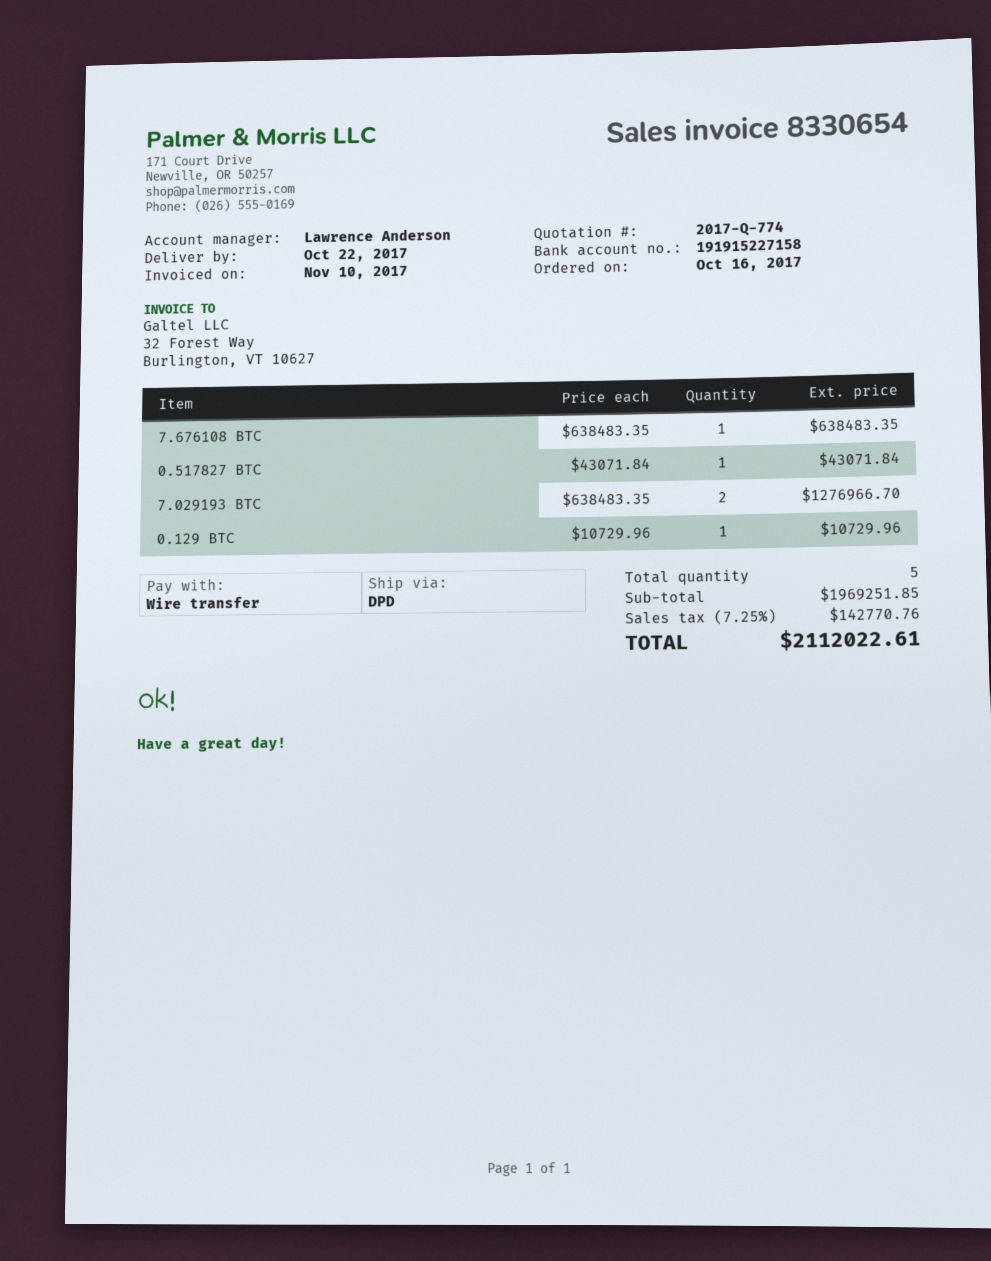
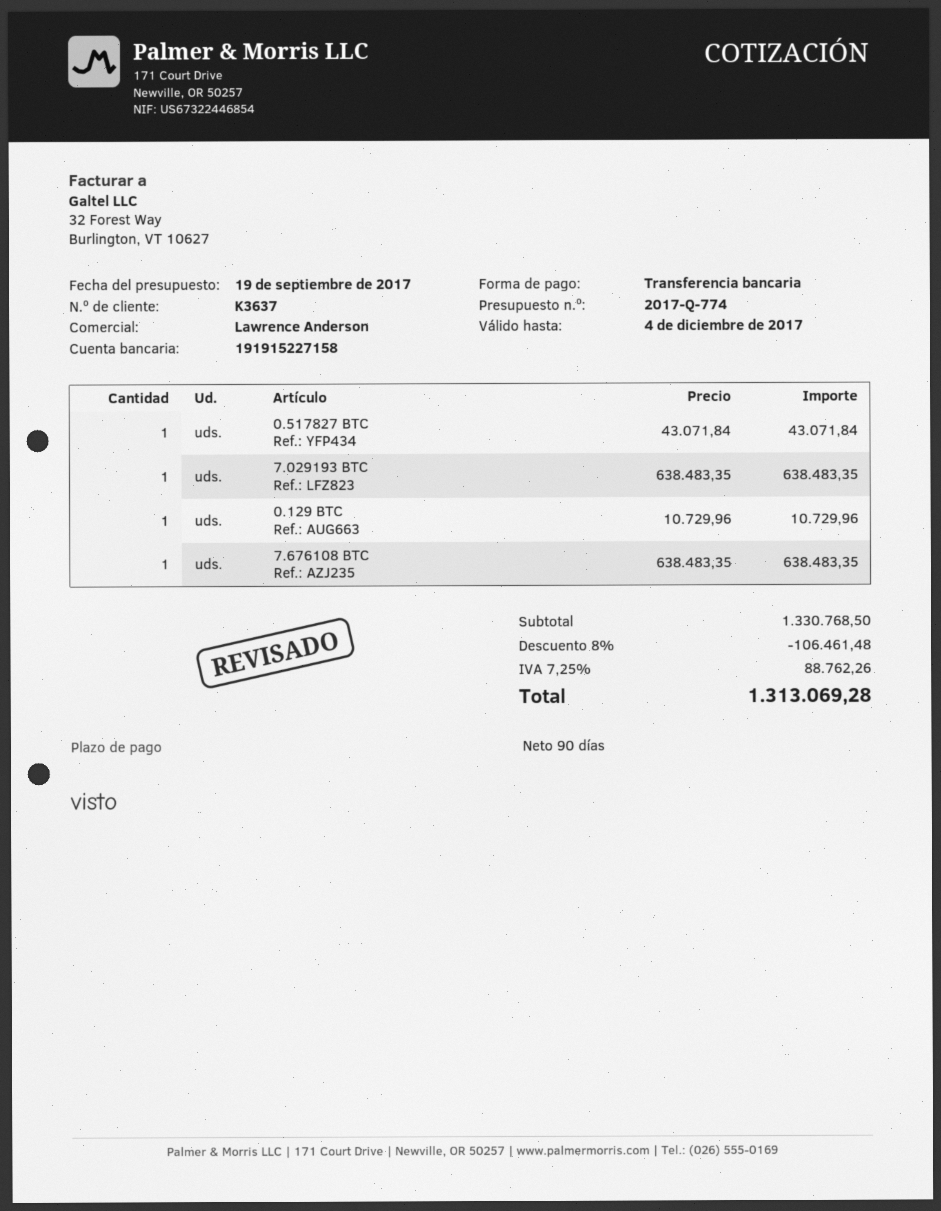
7.029193 BTC: 2 x 638483.35 = 1276966.70 -> 1 x 638483.35 = 638483.35
subtotal: 1969251.85 -> 1330768.50
discount: none -> 8% = 106461.48
tax: 7.25% = 142770.76 -> 7.25% = 88762.26
total: 2112022.61 -> 1313069.28

